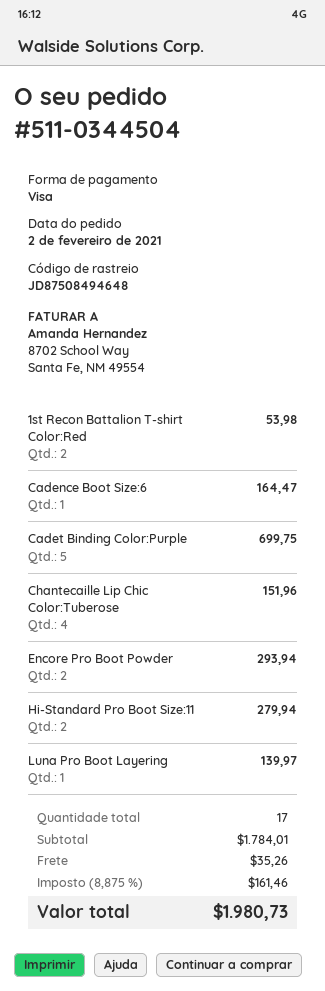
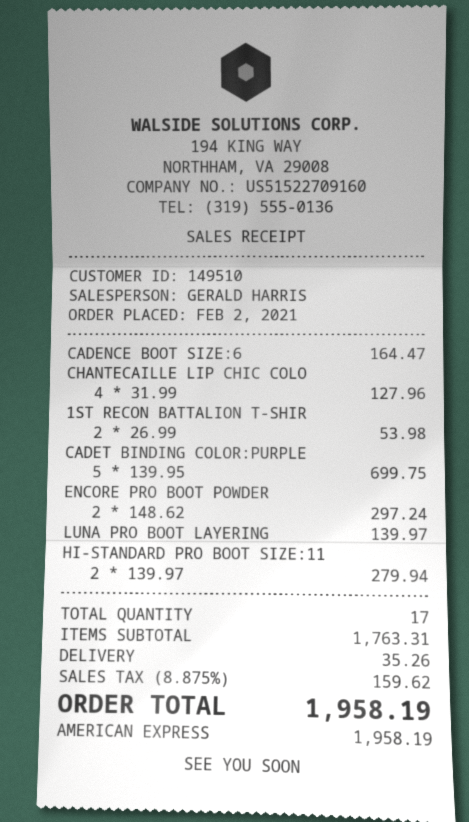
payment method: Visa -> American Express
Chantecaille Lip Chic Color:Tuberose: 4 for 151.96 -> 4 for 127.96
Encore Pro Boot Powder: 2 for 293.94 -> 2 for 297.24
subtotal: 1784.01 -> 1763.31
tax: 8.875% = 161.46 -> 8.875% = 159.62
total: 1980.73 -> 1958.19

